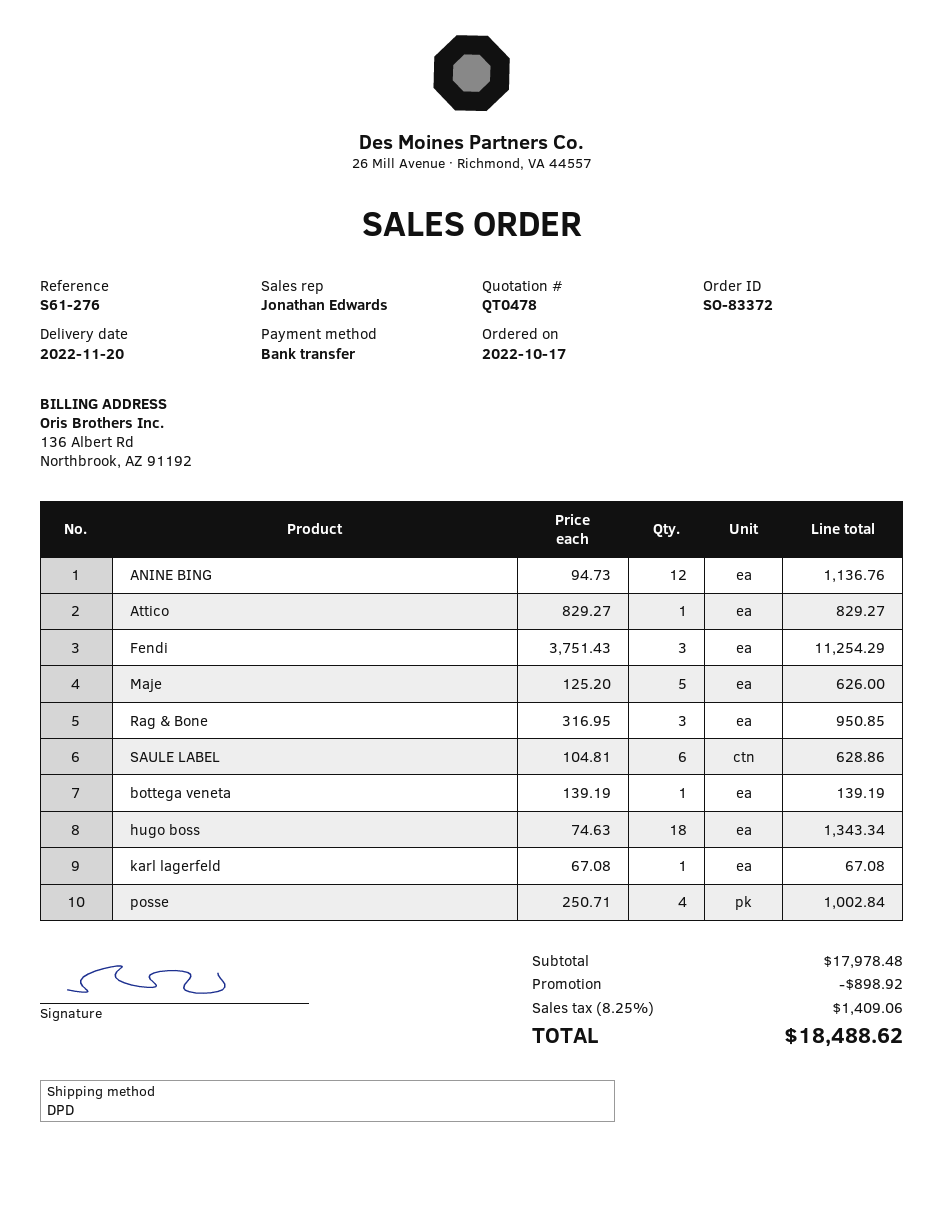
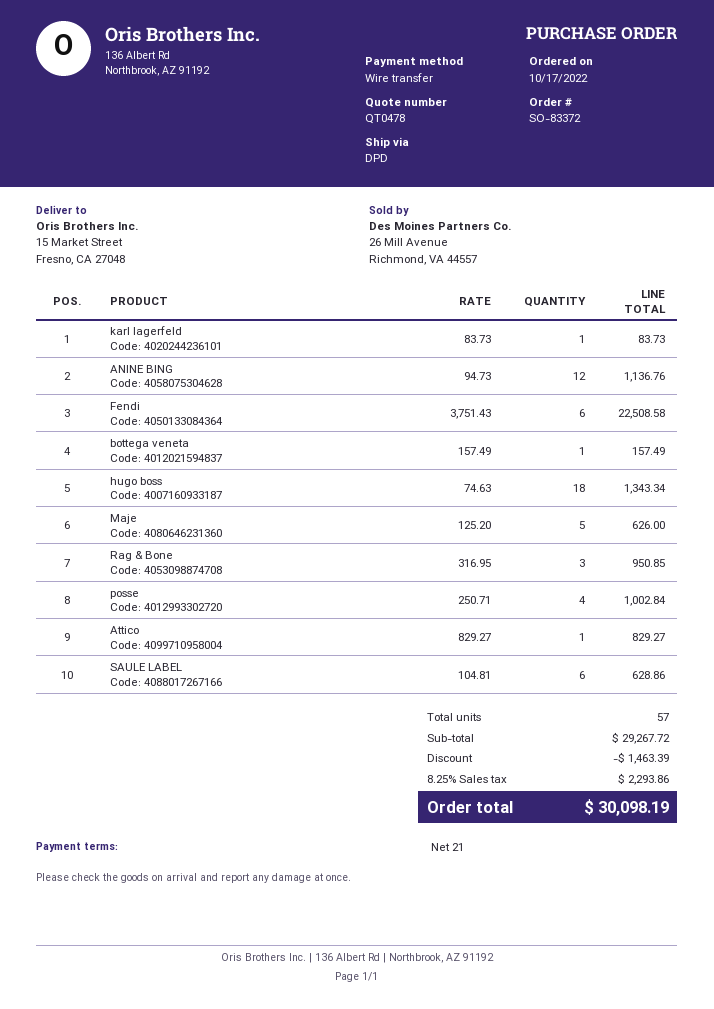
Fendi: 3 x 3751.43 = 11254.29 -> 6 x 3751.43 = 22508.58
bottega veneta: 1 x 139.19 = 139.19 -> 1 x 157.49 = 157.49
karl lagerfeld: 1 x 67.08 = 67.08 -> 1 x 83.73 = 83.73
subtotal: 17978.48 -> 29267.72
discount: 898.92 -> 1463.39
tax: 8.25% = 1409.06 -> 8.25% = 2293.86
total: 18488.62 -> 30098.19

